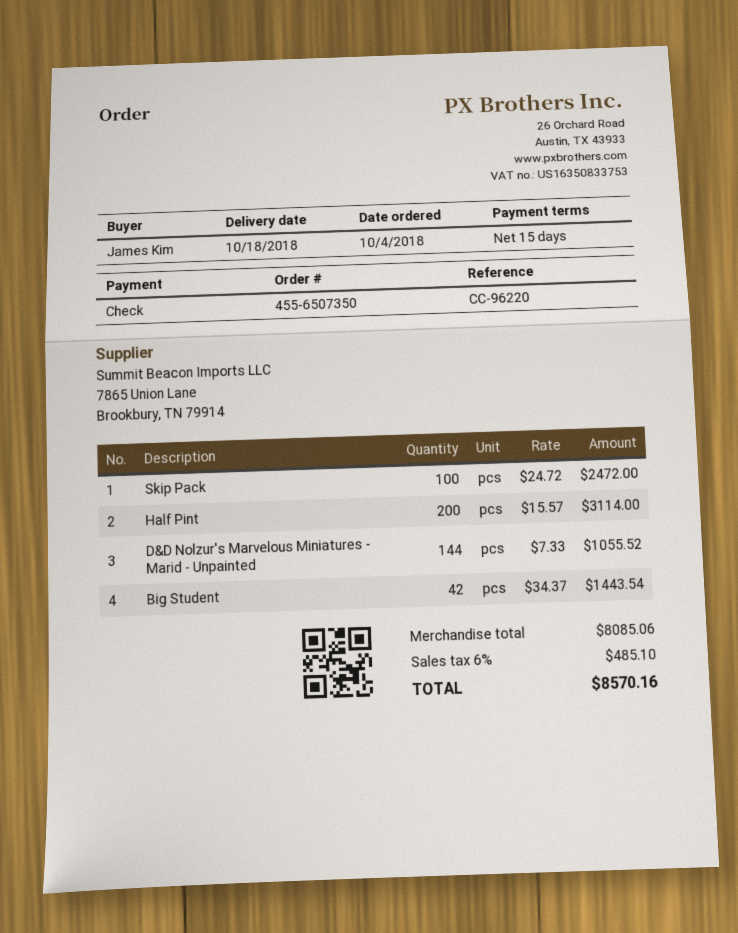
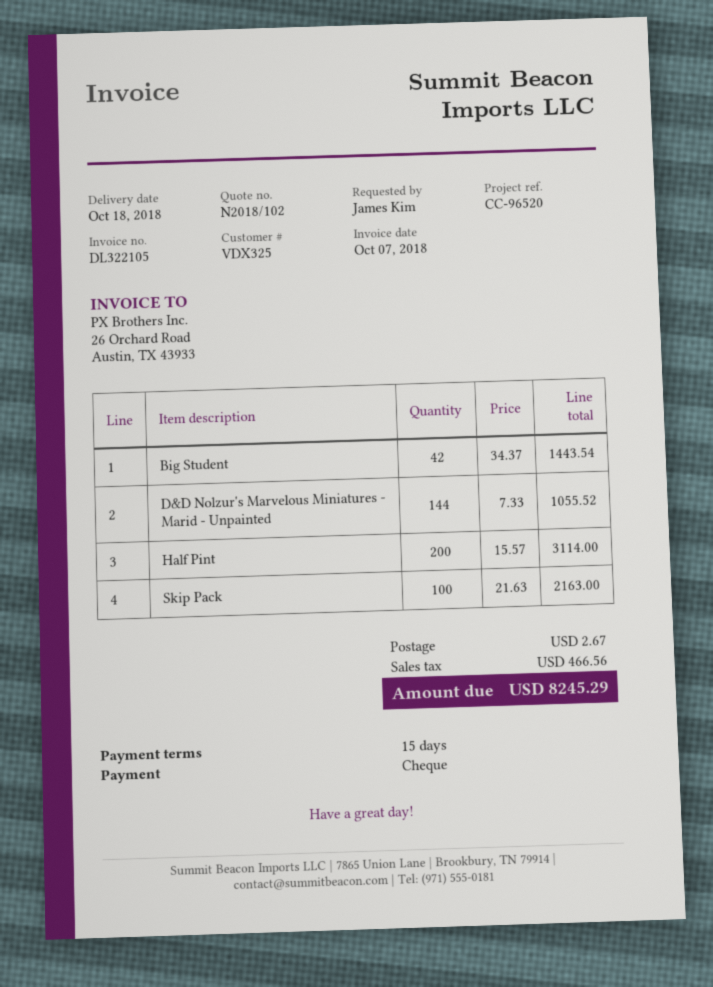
reference: CC-96220 -> CC-96520
Skip Pack: 100 x 24.72 = 2472.00 -> 100 x 21.63 = 2163.00
shipping: none -> 2.67
tax: 485.10 -> 466.56
total: 8570.16 -> 8245.29

